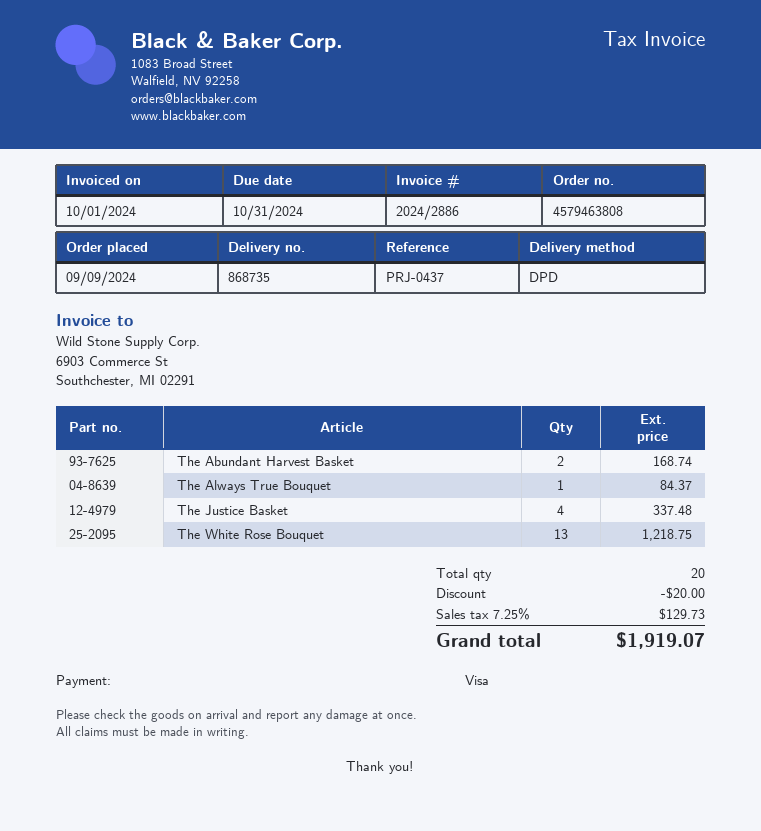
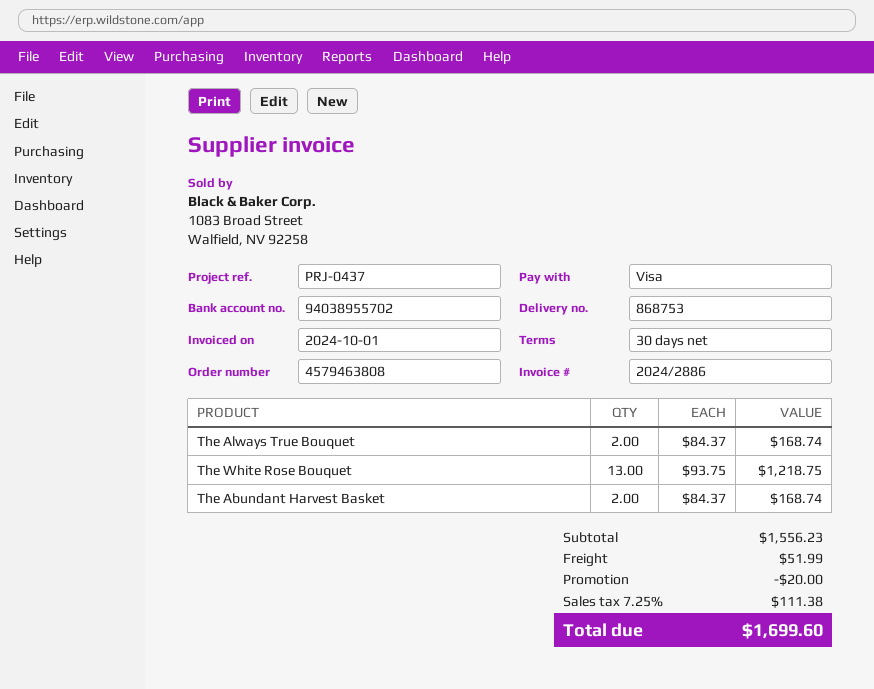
delivery note number: 868735 -> 868753
The Always True Bouquet: 1 for 84.37 -> 2 for 168.74
The Justice Basket: 4 for 337.48 -> none
shipping: none -> 51.99
tax: 7.25% = 129.73 -> 7.25% = 111.38
total: 1919.07 -> 1699.60

